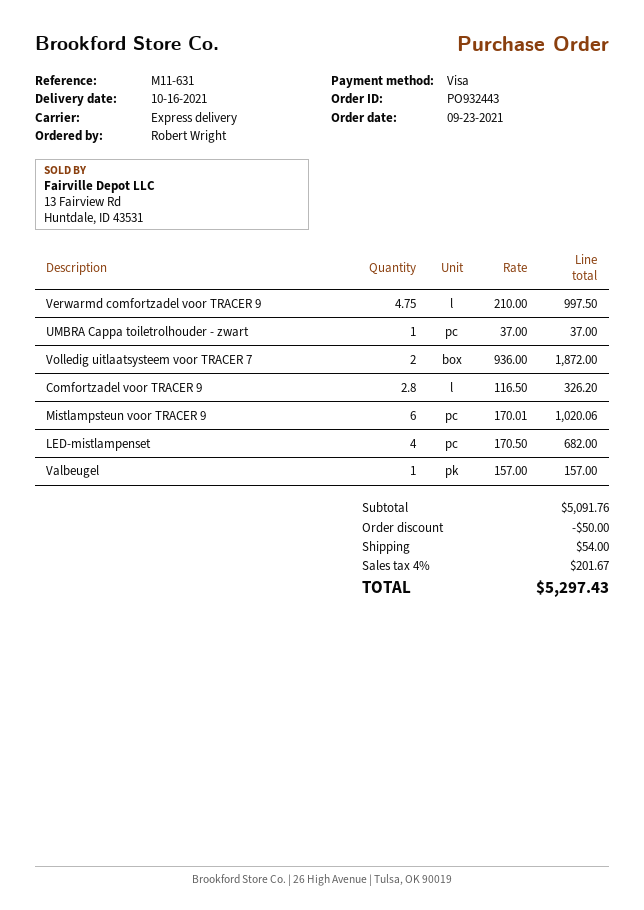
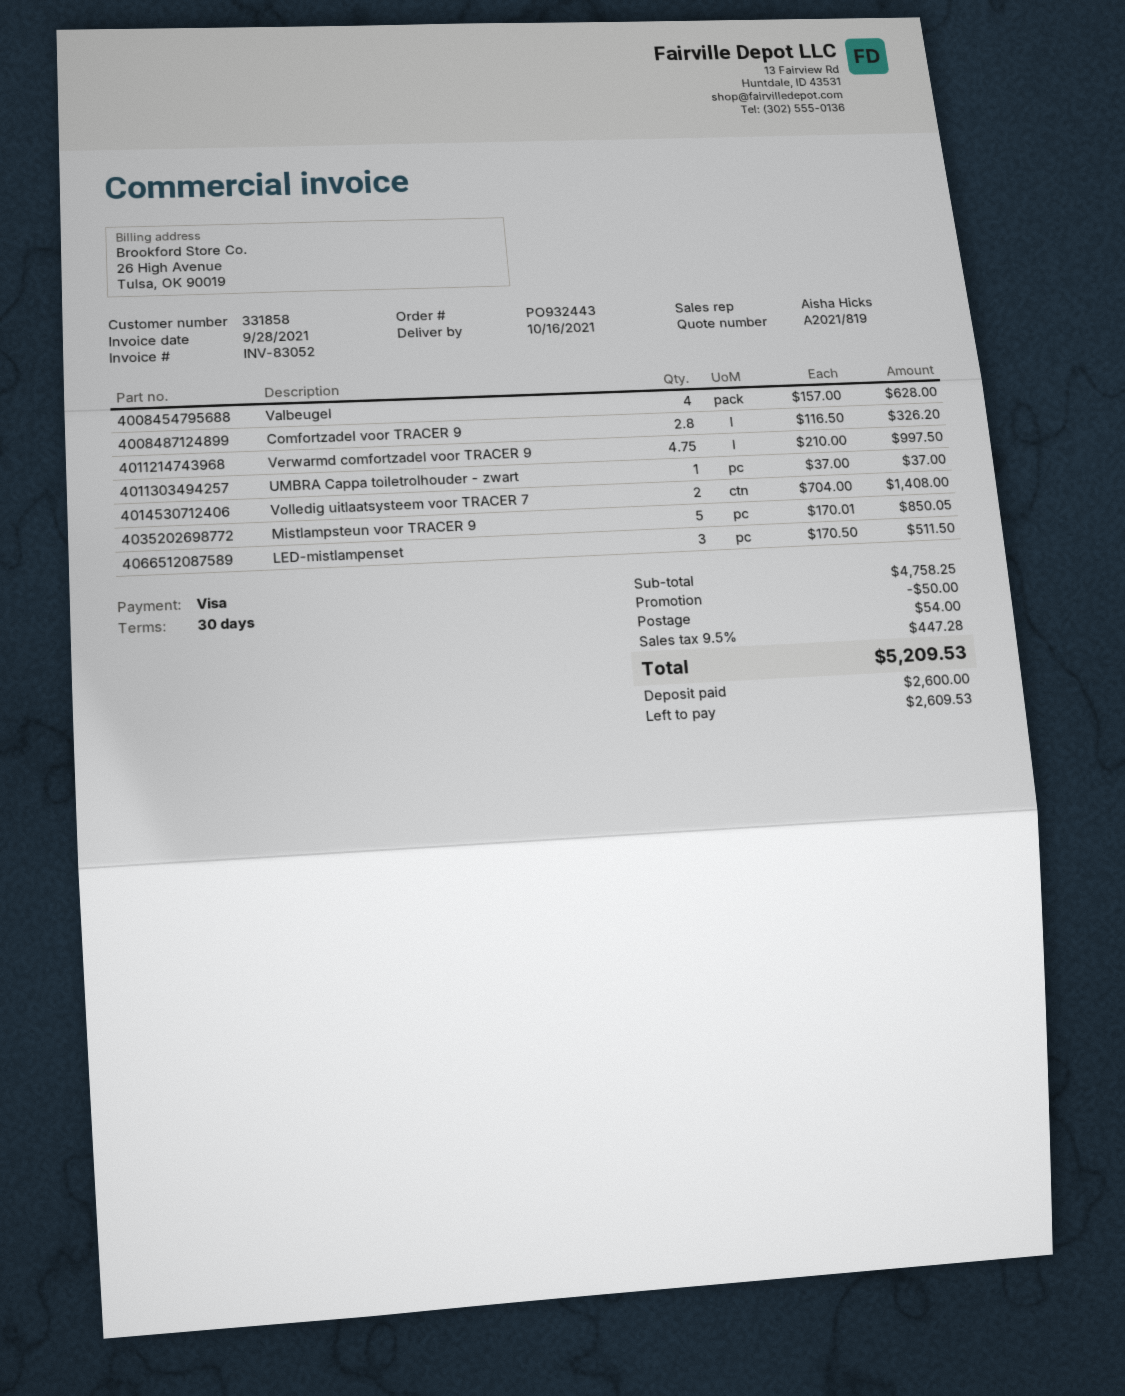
Volledig uitlaatsysteem voor TRACER 7: 2 x 936.00 = 1872.00 -> 2 x 704.00 = 1408.00
Mistlampsteun voor TRACER 9: 6 x 170.01 = 1020.06 -> 5 x 170.01 = 850.05
LED-mistlampenset: 4 x 170.50 = 682.00 -> 3 x 170.50 = 511.50
Valbeugel: 1 x 157.00 = 157.00 -> 4 x 157.00 = 628.00
subtotal: 5091.76 -> 4758.25
tax: 4% = 201.67 -> 9.5% = 447.28
total: 5297.43 -> 5209.53

